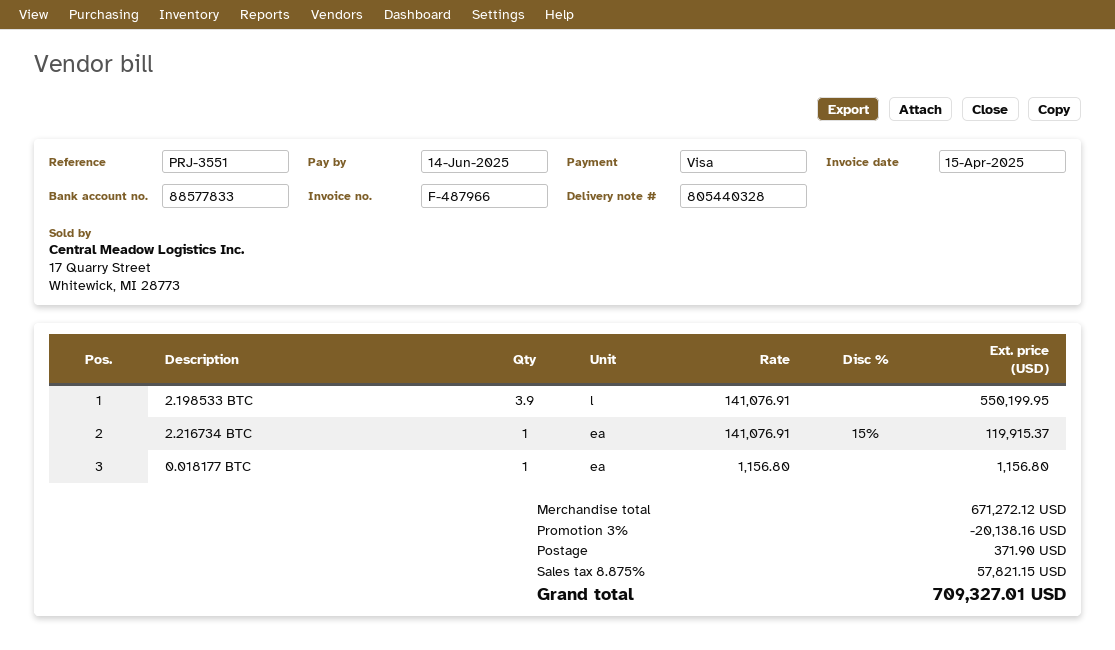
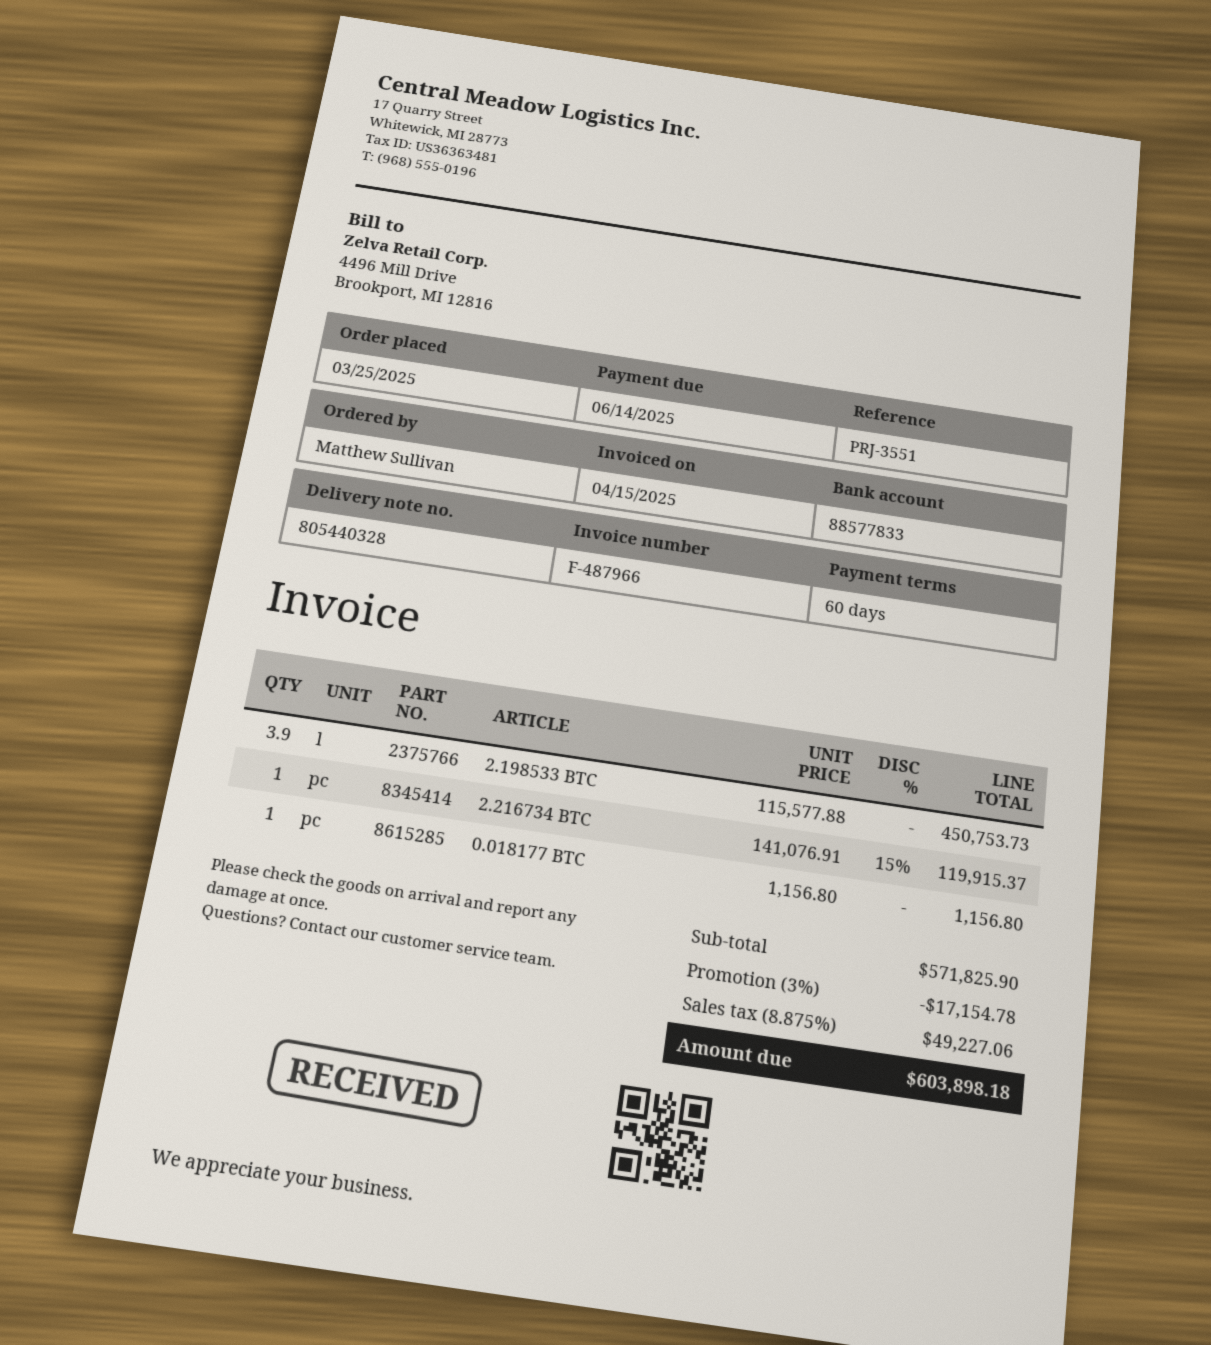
2.198533 BTC: 3.9 x 141076.91 = 550199.95 -> 3.9 x 115577.88 = 450753.73
subtotal: 671272.12 -> 571825.90
discount: 3% = 20138.16 -> 3% = 17154.78
shipping: 371.90 -> none
tax: 8.875% = 57821.15 -> 8.875% = 49227.06
total: 709327.01 -> 603898.18

